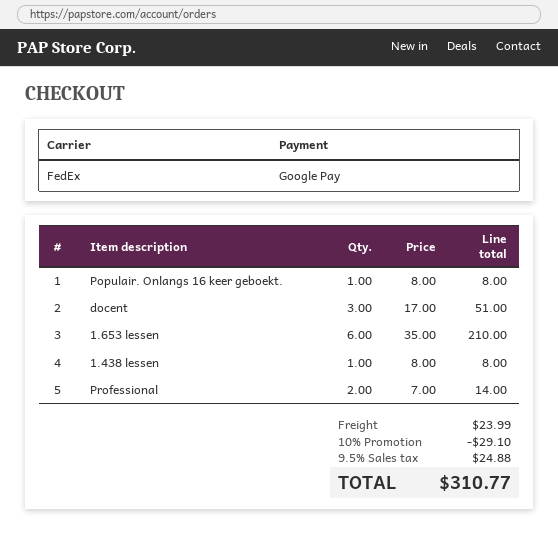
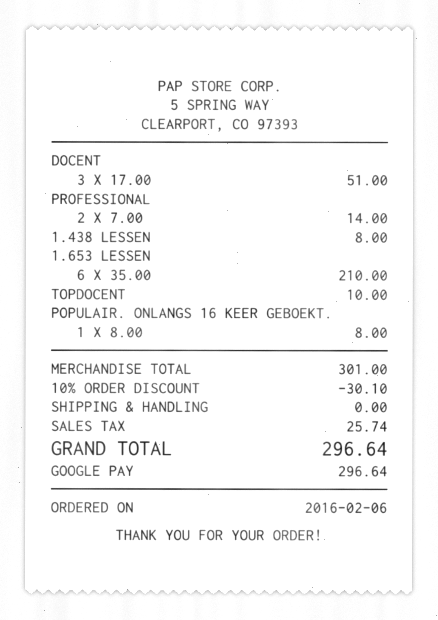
TOPDOCENT: none -> 1 x 10.00 = 10.00
discount: 10% = 29.10 -> 10% = 30.10
shipping: 23.99 -> 0.00
tax: 24.88 -> 25.74
total: 310.77 -> 296.64

